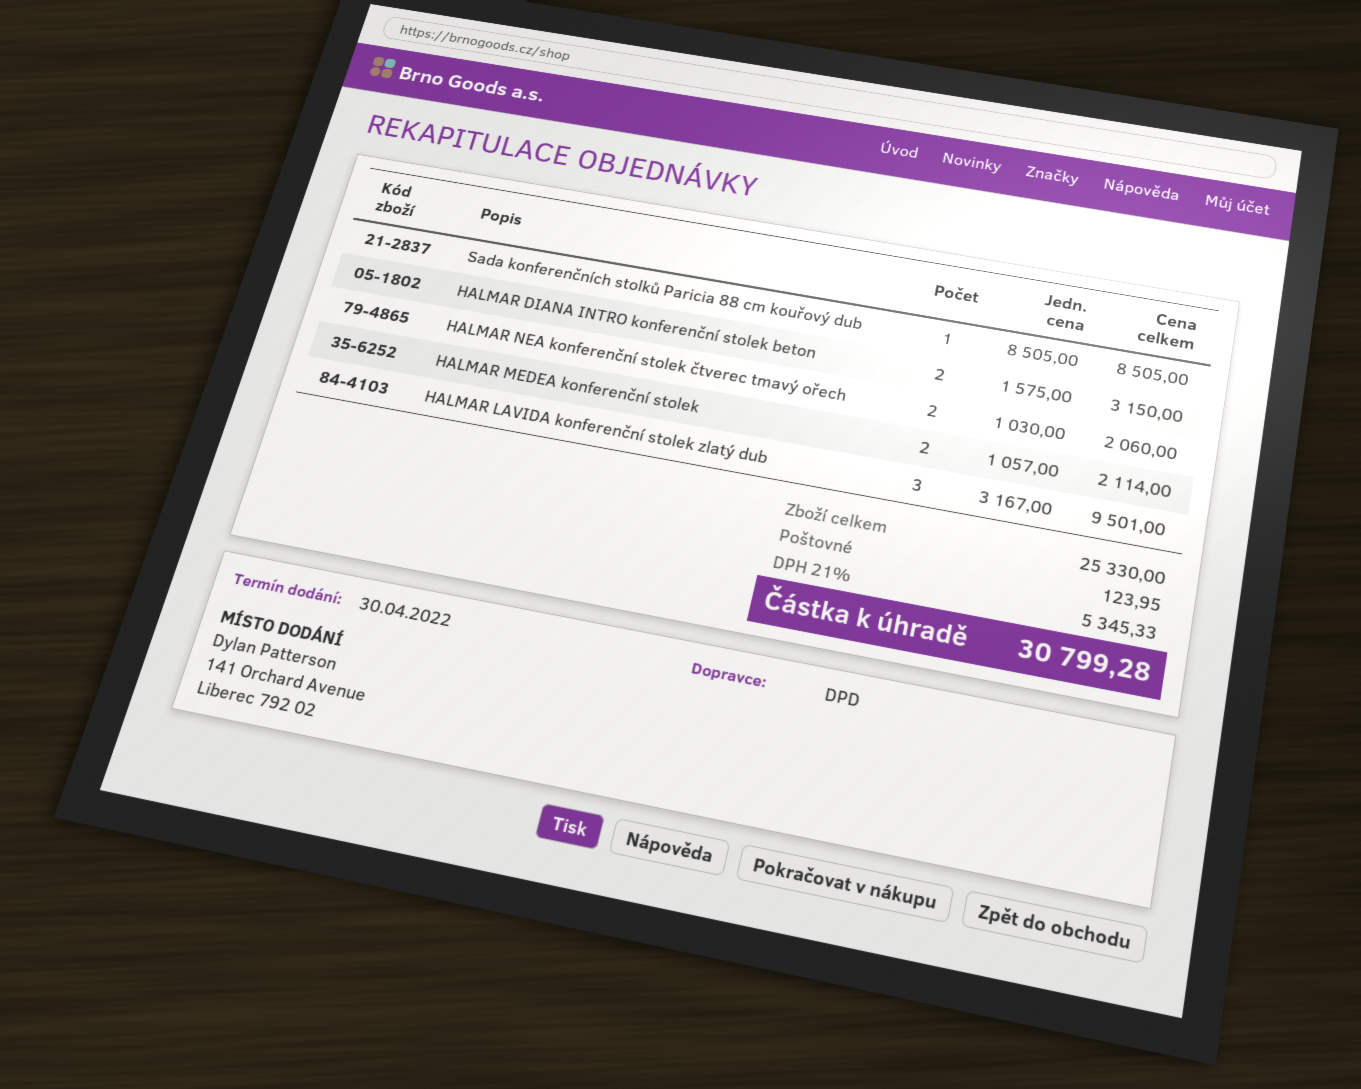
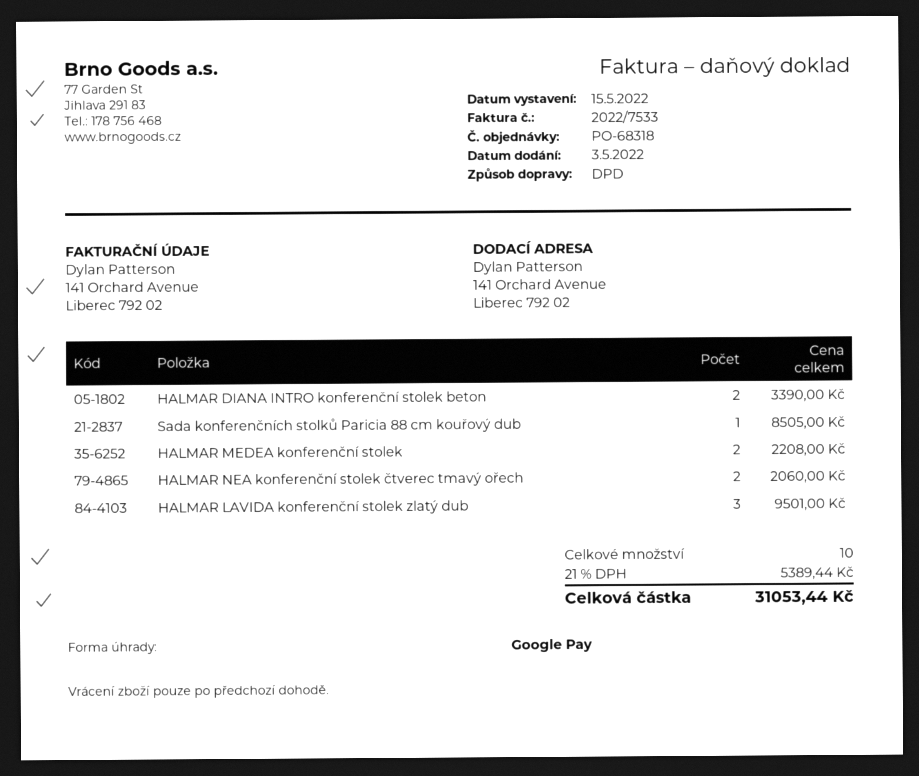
delivery date: 2022-04-30 -> 2022-05-03
HALMAR DIANA INTRO konferenční stolek beton: 2 for 3150.00 -> 2 for 3390.00
HALMAR MEDEA konferenční stolek: 2 for 2114.00 -> 2 for 2208.00
shipping: 123.95 -> none
tax: 21% = 5345.33 -> 21% = 5389.44
total: 30799.28 -> 31053.44

